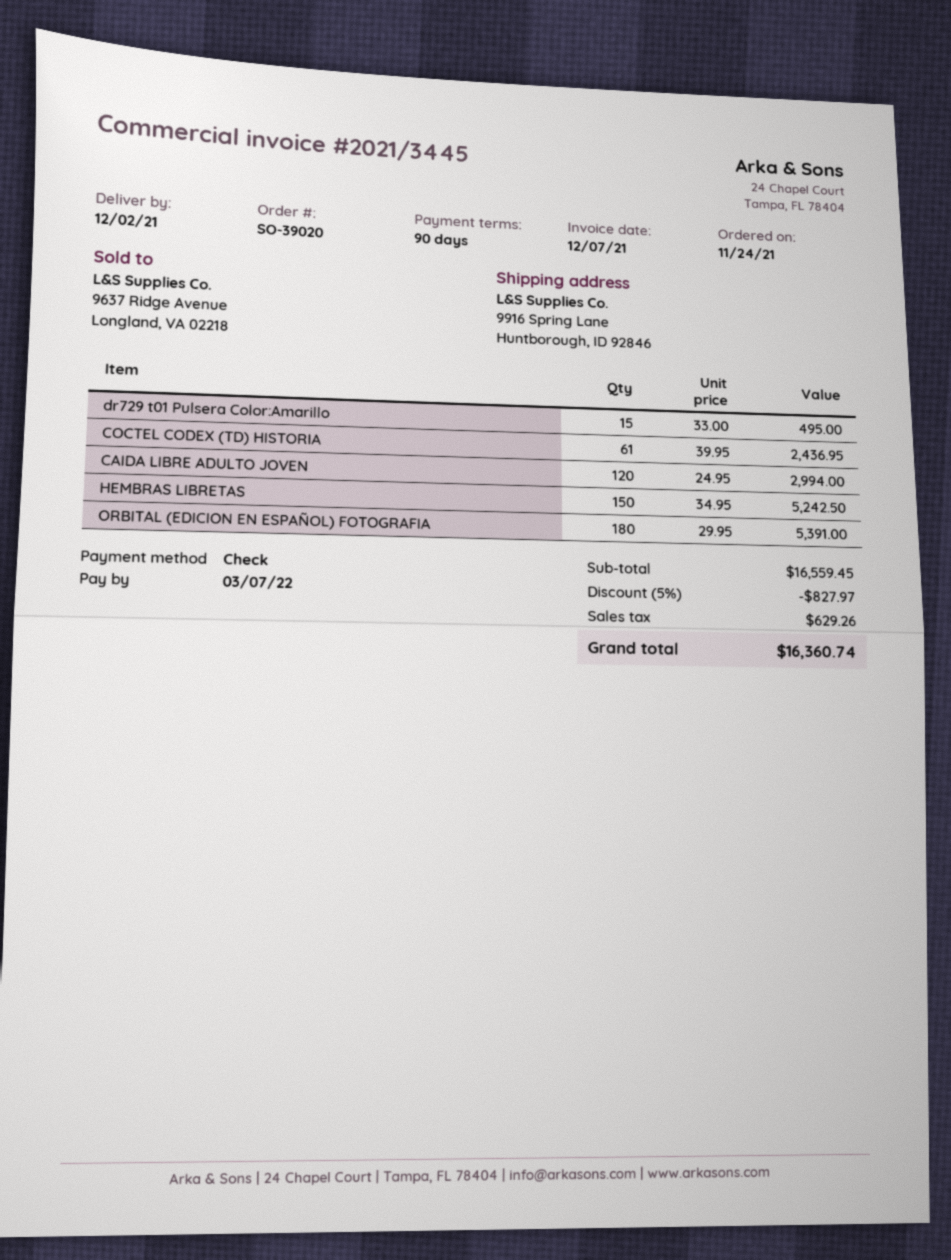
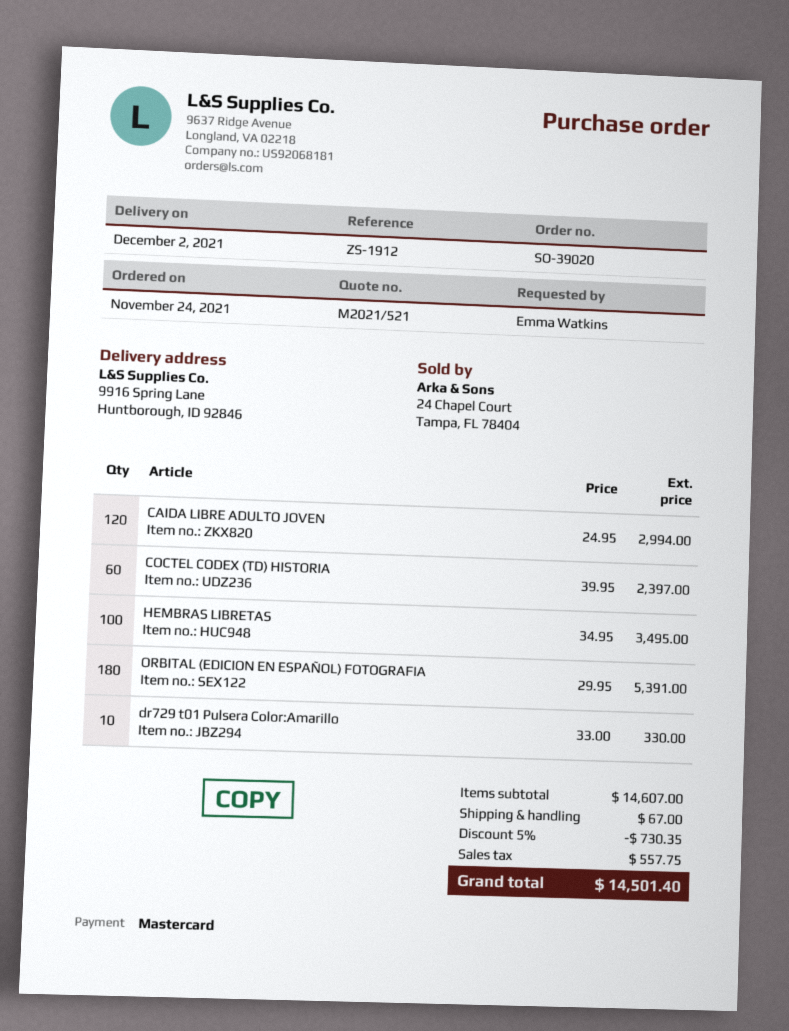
payment method: cheque -> Mastercard
dr729 t01 Pulsera Color:Amarillo: 15 x 33.00 = 495.00 -> 10 x 33.00 = 330.00
COCTEL CODEX (TD) HISTORIA: 61 x 39.95 = 2436.95 -> 60 x 39.95 = 2397.00
HEMBRAS LIBRETAS: 150 x 34.95 = 5242.50 -> 100 x 34.95 = 3495.00
subtotal: 16559.45 -> 14607.00
discount: 5% = 827.97 -> 5% = 730.35
shipping: none -> 67.00
tax: 629.26 -> 557.75
total: 16360.74 -> 14501.40

